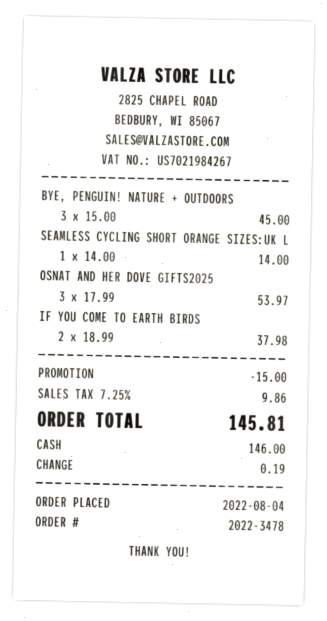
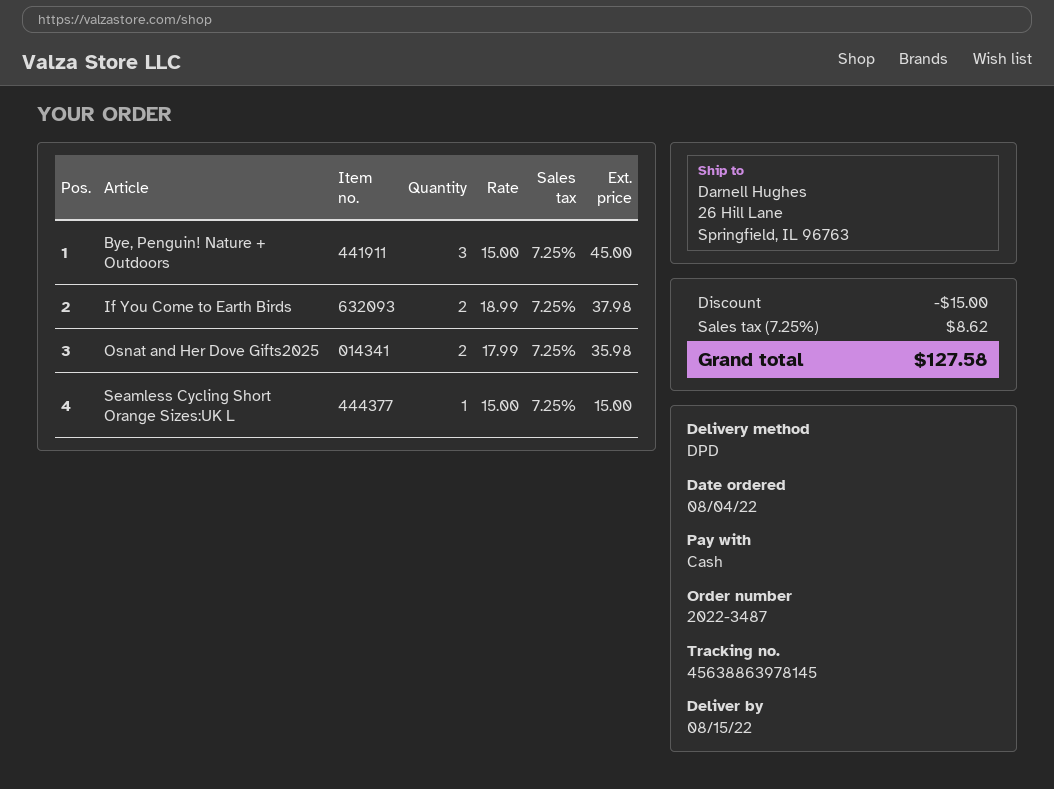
order number: 2022-3478 -> 2022-3487
SEAMLESS CYCLING SHORT ORANGE SIZES:UK L: 1 x 14.00 = 14.00 -> 1 x 15.00 = 15.00
OSNAT AND HER DOVE GIFTS2025: 3 x 17.99 = 53.97 -> 2 x 17.99 = 35.98
tax: 7.25% = 9.86 -> 7.25% = 8.62
total: 145.81 -> 127.58

